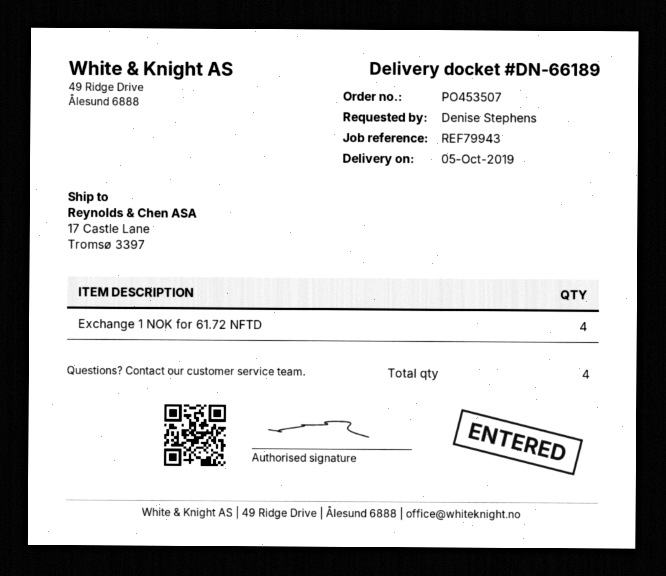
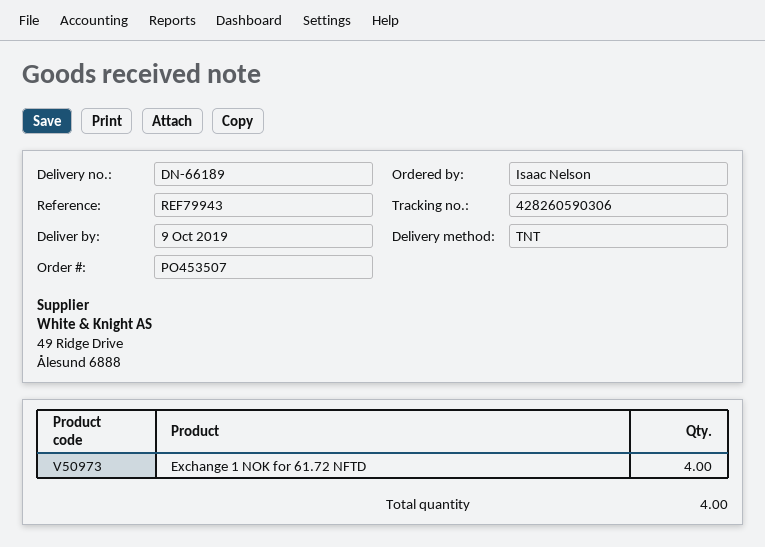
delivery date: 2019-10-05 -> 2019-10-09
ordered by: Denise Stephens -> Isaac Nelson

